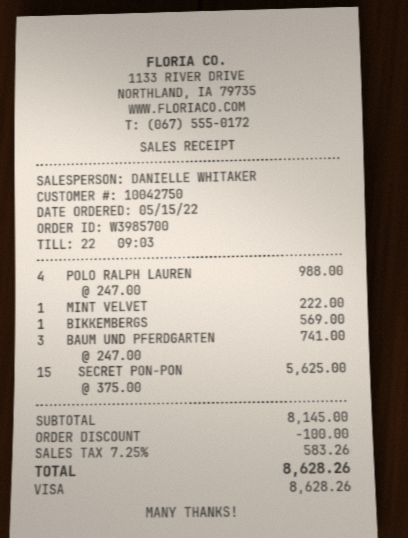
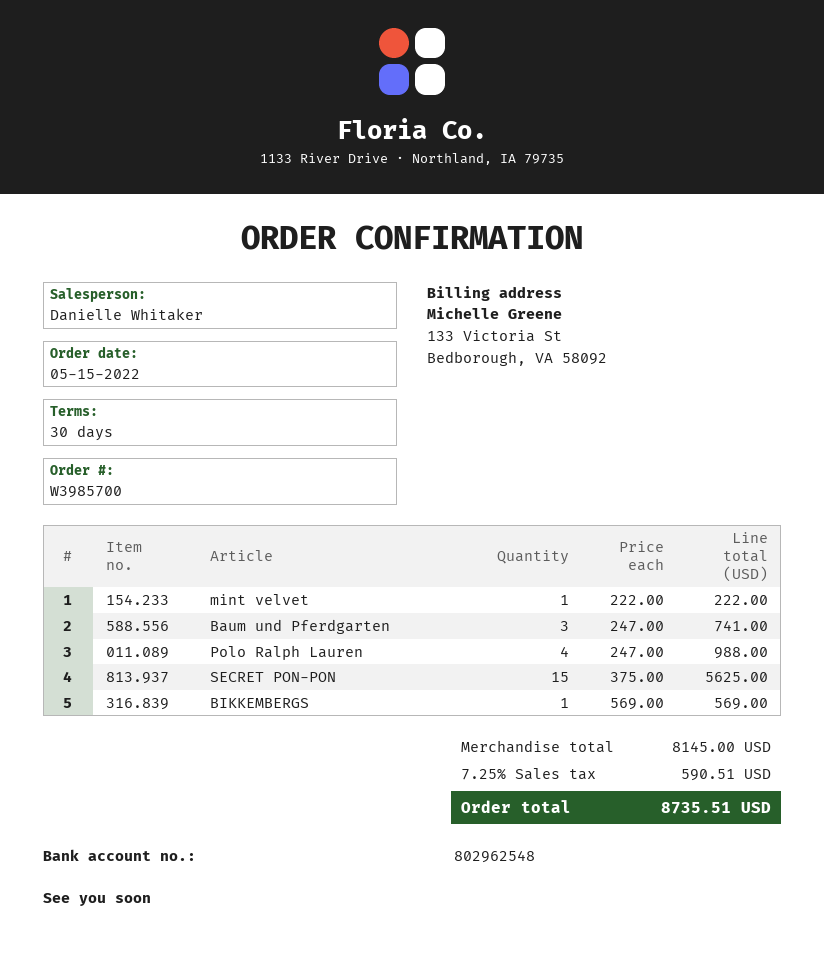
discount: 100.00 -> none
tax: 7.25% = 583.26 -> 7.25% = 590.51
total: 8628.26 -> 8735.51

